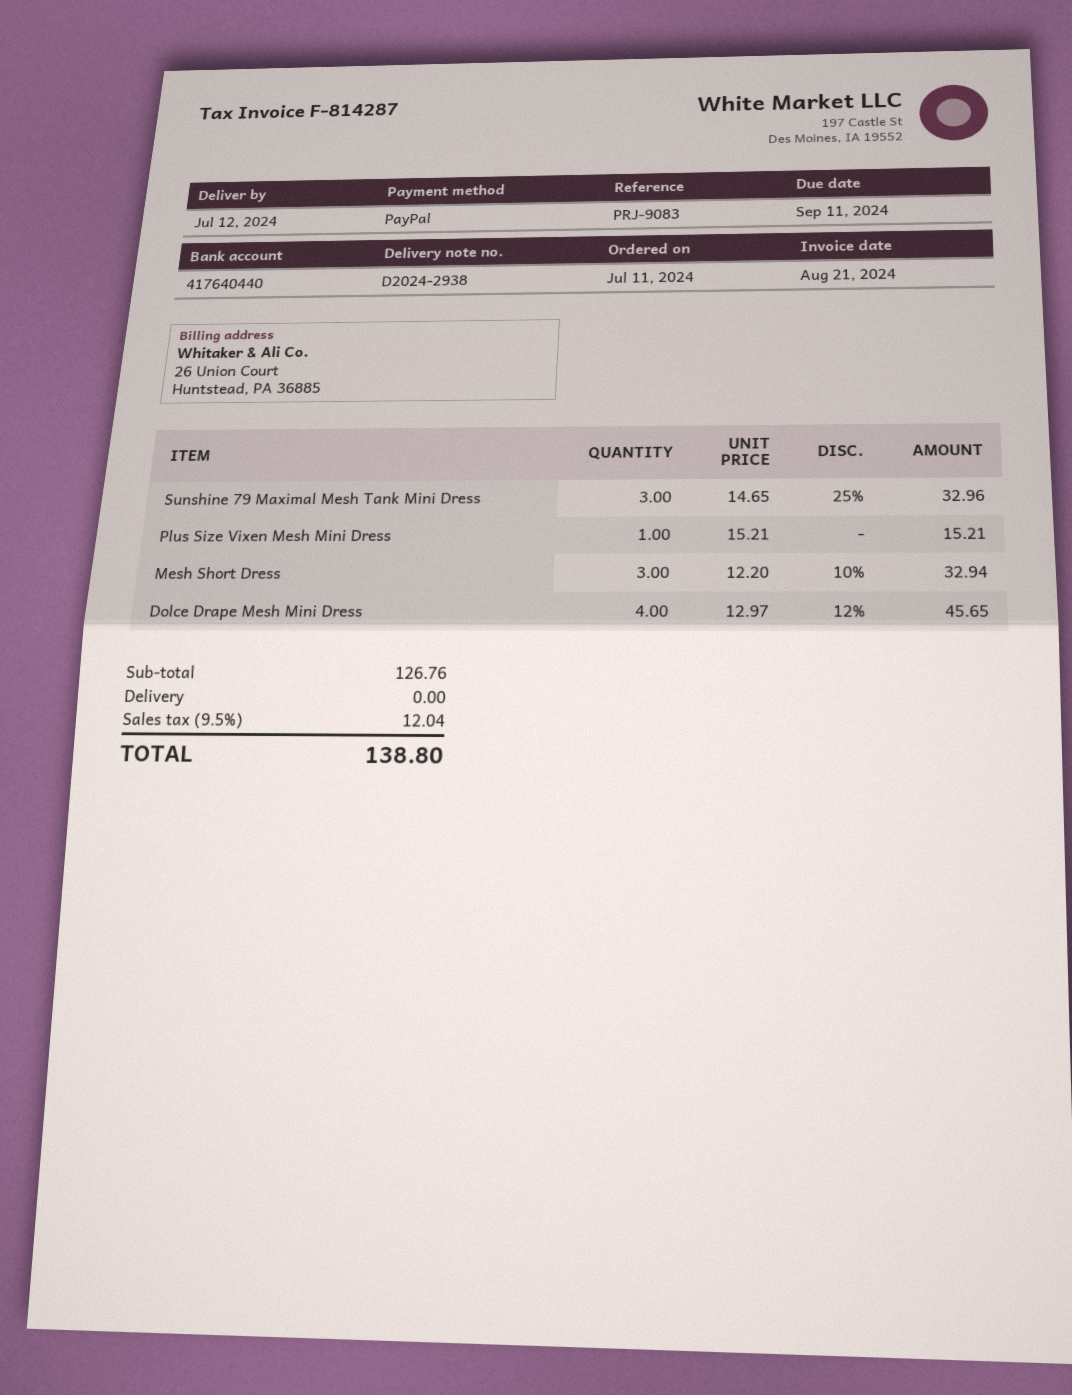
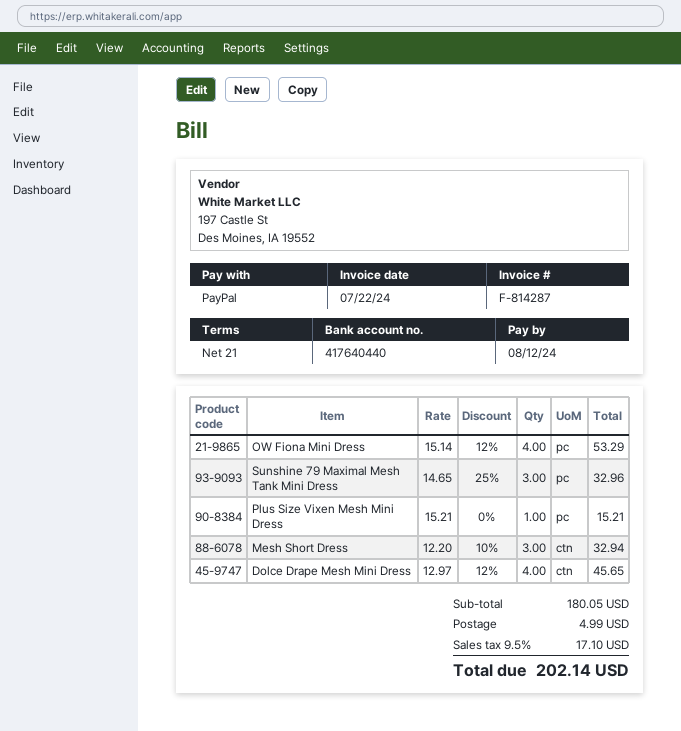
invoice date: 2024-08-21 -> 2024-07-22
due date: 2024-09-11 -> 2024-08-12
OW Fiona Mini Dress: none -> 4 x 15.14 - 12% = 53.29
subtotal: 126.76 -> 180.05
shipping: 0.00 -> 4.99
tax: 9.5% = 12.04 -> 9.5% = 17.10
total: 138.80 -> 202.14

